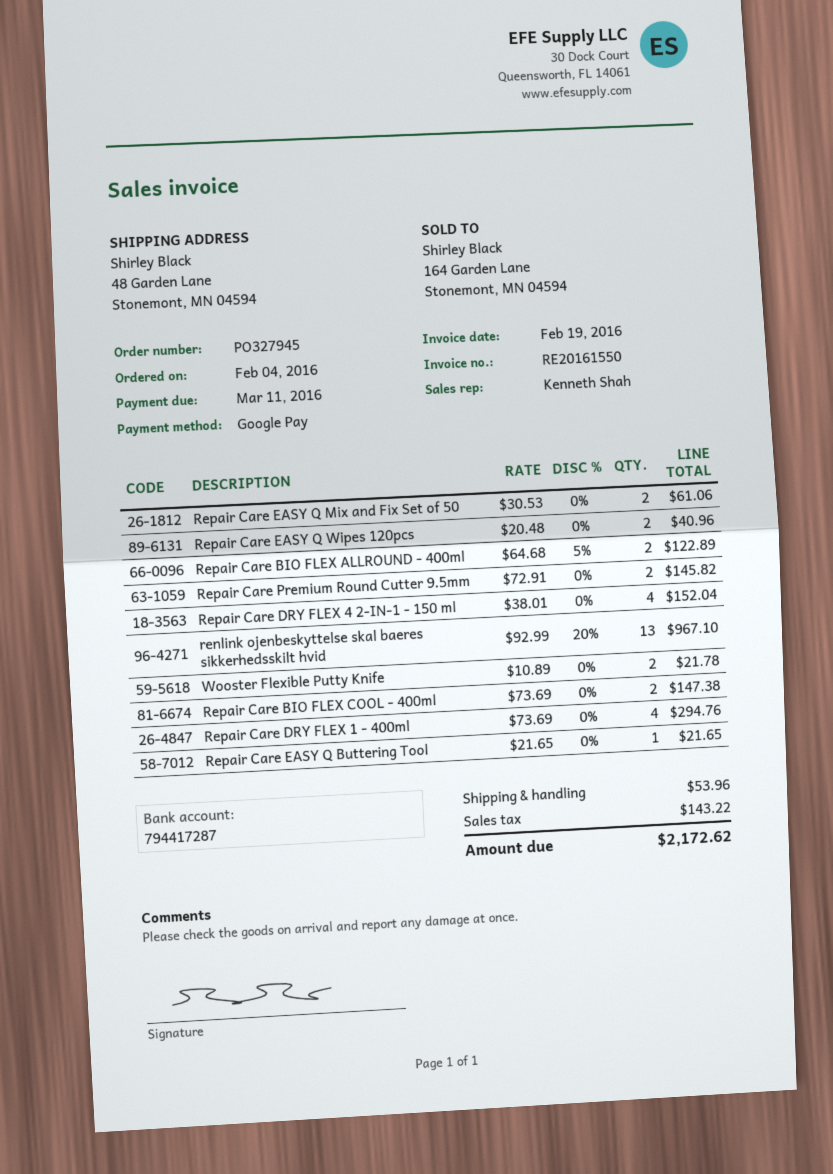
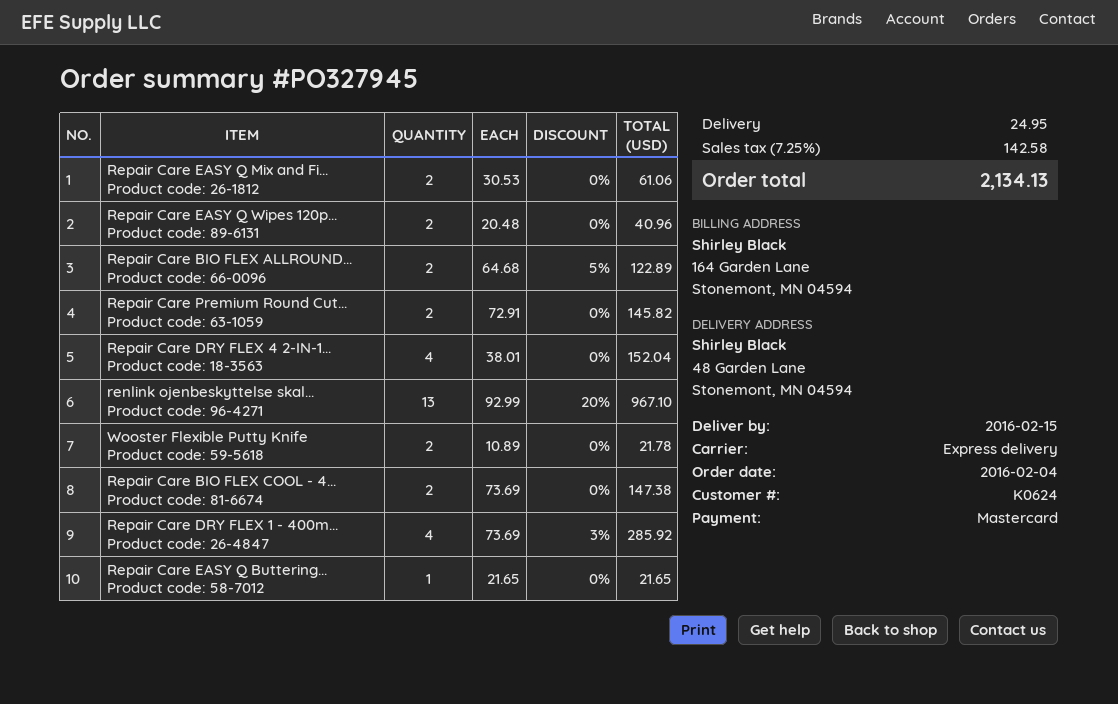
payment method: Google Pay -> Mastercard
Repair Care DRY FLEX 1 - 400ml: 4 x 73.69 = 294.76 -> 4 x 73.69 - 3% = 285.92
shipping: 53.96 -> 24.95
tax: 143.22 -> 142.58
total: 2172.62 -> 2134.13

